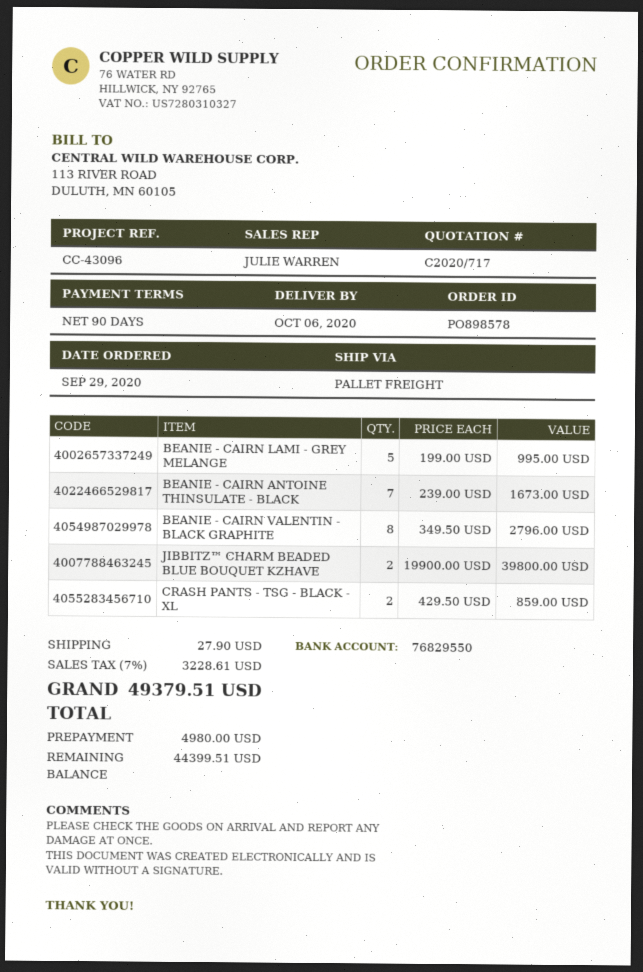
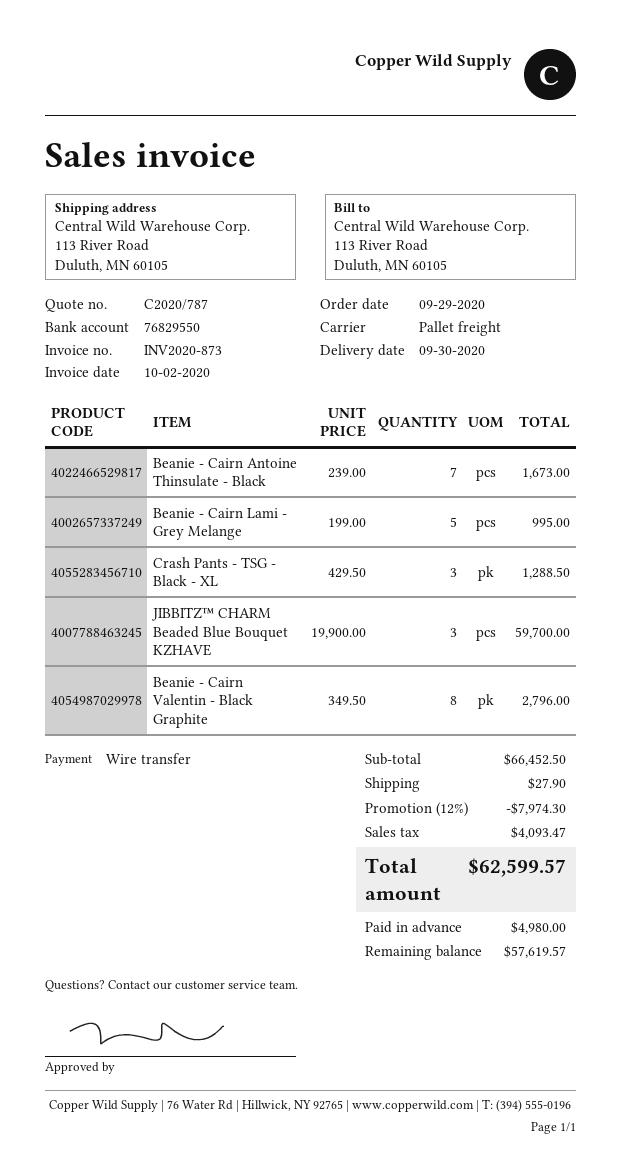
quote number: C2020/717 -> C2020/787
delivery date: 2020-10-06 -> 2020-09-30
JIBBITZ™ CHARM BEADED BLUE BOUQUET KZHAVE: 2 x 19900.00 = 39800.00 -> 3 x 19900.00 = 59700.00
CRASH PANTS - TSG - BLACK - XL: 2 x 429.50 = 859.00 -> 3 x 429.50 = 1288.50
discount: none -> 12% = 7974.30
tax: 3228.61 -> 4093.47
total: 49379.51 -> 62599.57
balance: 44399.51 -> 57619.57

